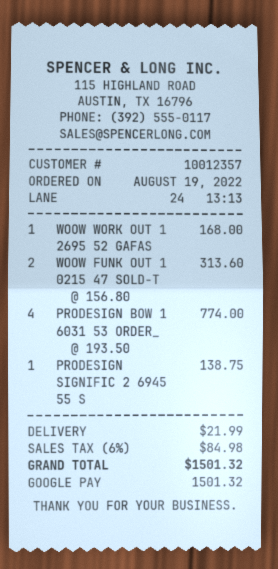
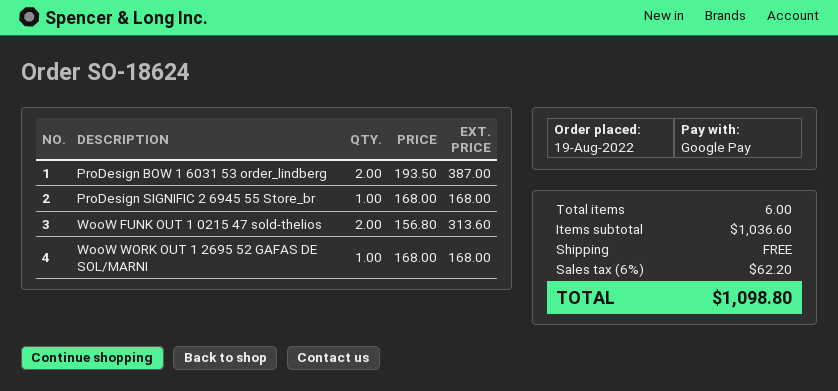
PRODESIGN BOW 1 6031 53 ORDER_: 4 x 193.50 = 774.00 -> 2 x 193.50 = 387.00
PRODESIGN SIGNIFIC 2 6945 55 S: 1 x 138.75 = 138.75 -> 1 x 168.00 = 168.00
shipping: 21.99 -> 0.00
tax: 6% = 84.98 -> 6% = 62.20
total: 1501.32 -> 1098.80

